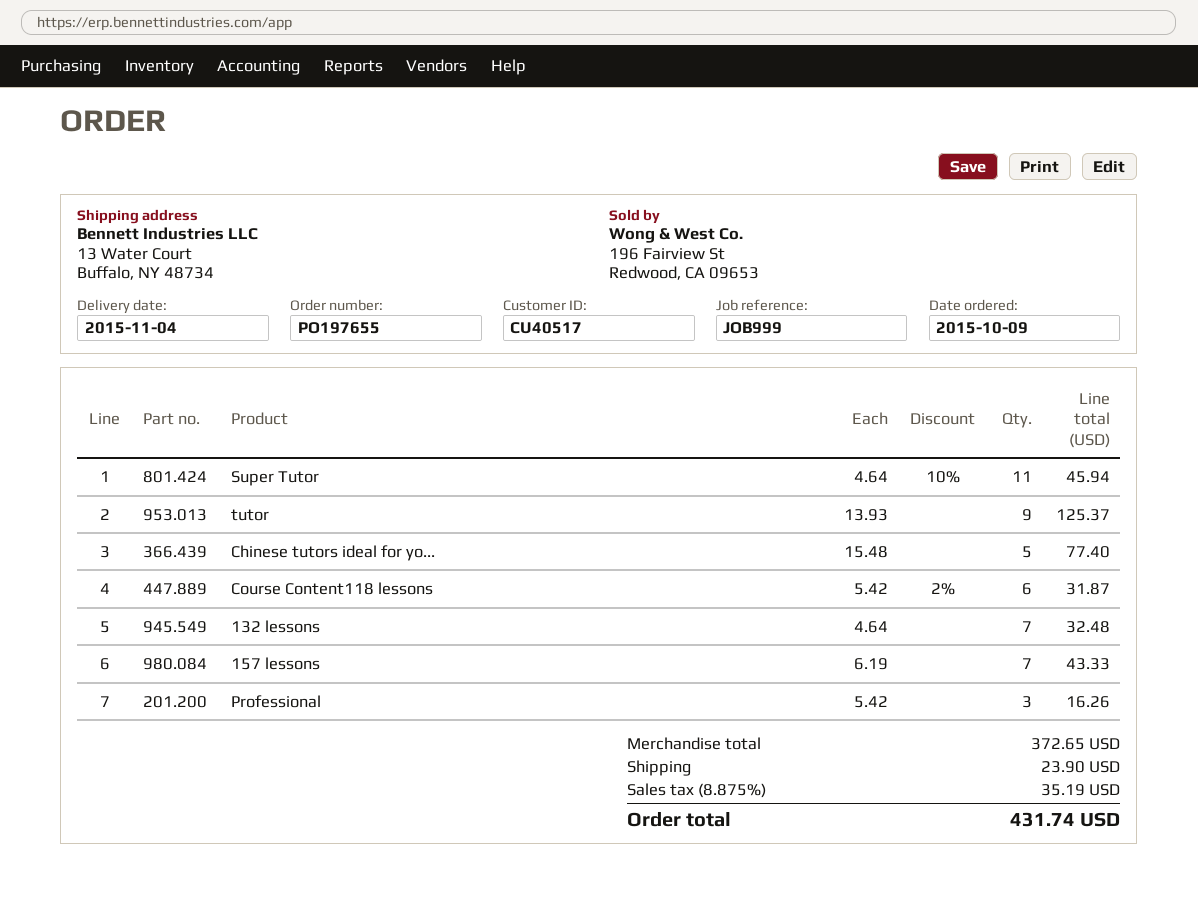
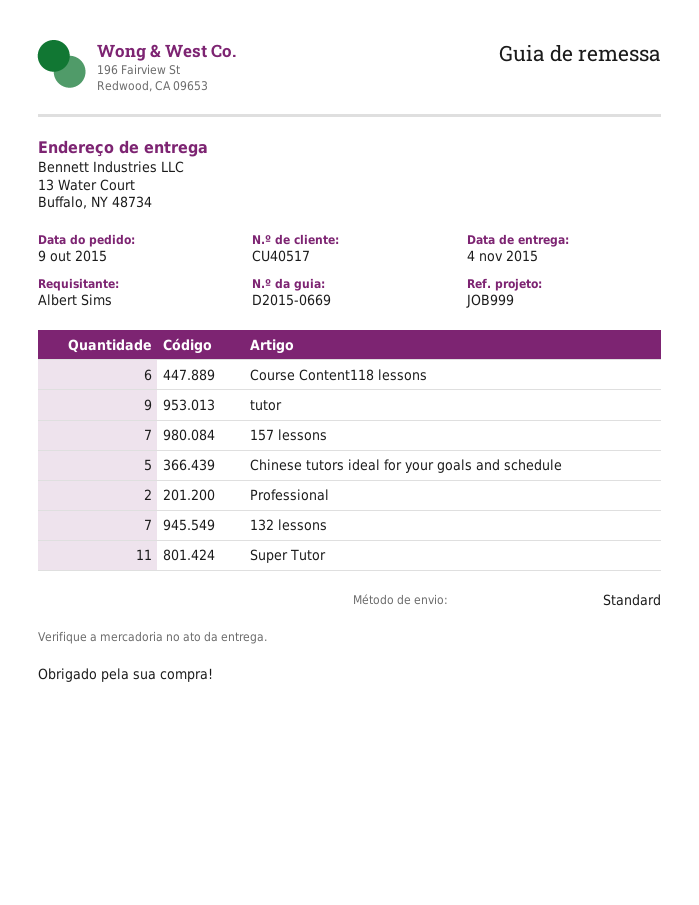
Professional: 3 -> 2

